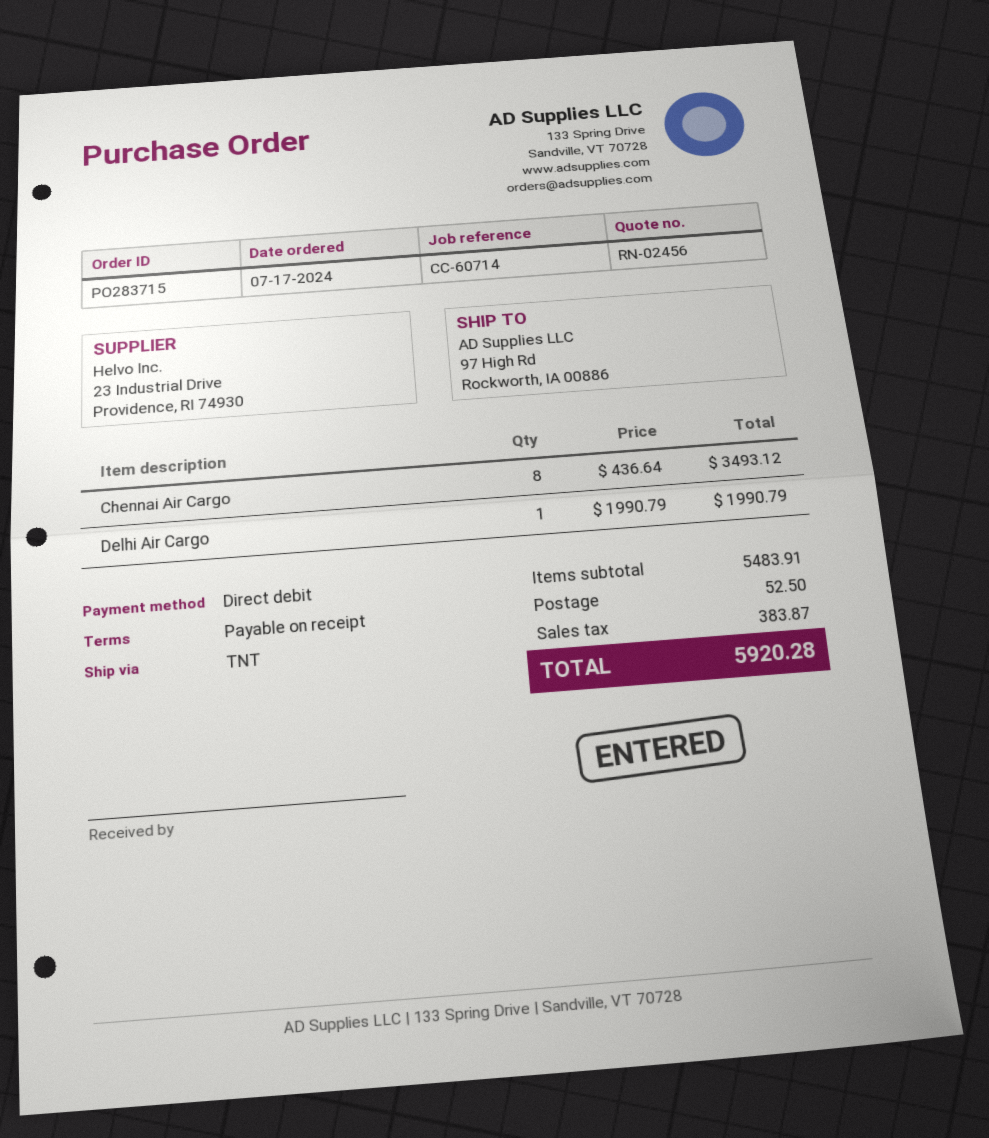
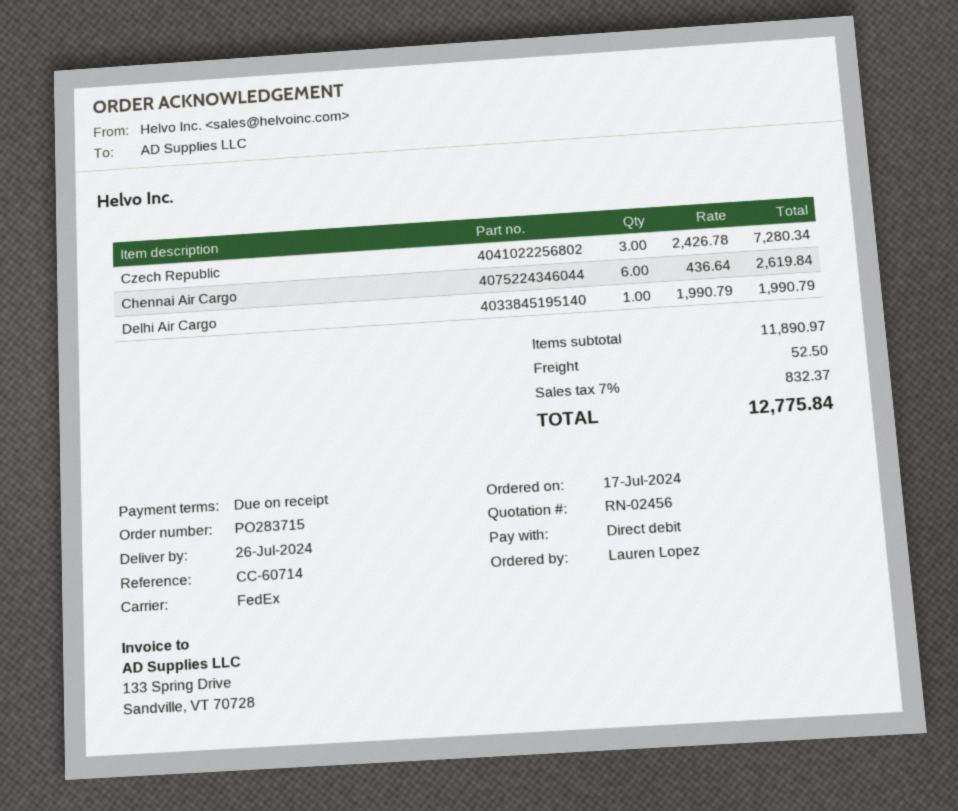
shipping method: TNT -> FedEx
Chennai Air Cargo: 8 x 436.64 = 3493.12 -> 6 x 436.64 = 2619.84
Czech Republic: none -> 3 x 2426.78 = 7280.34
subtotal: 5483.91 -> 11890.97
tax: 383.87 -> 832.37
total: 5920.28 -> 12775.84

